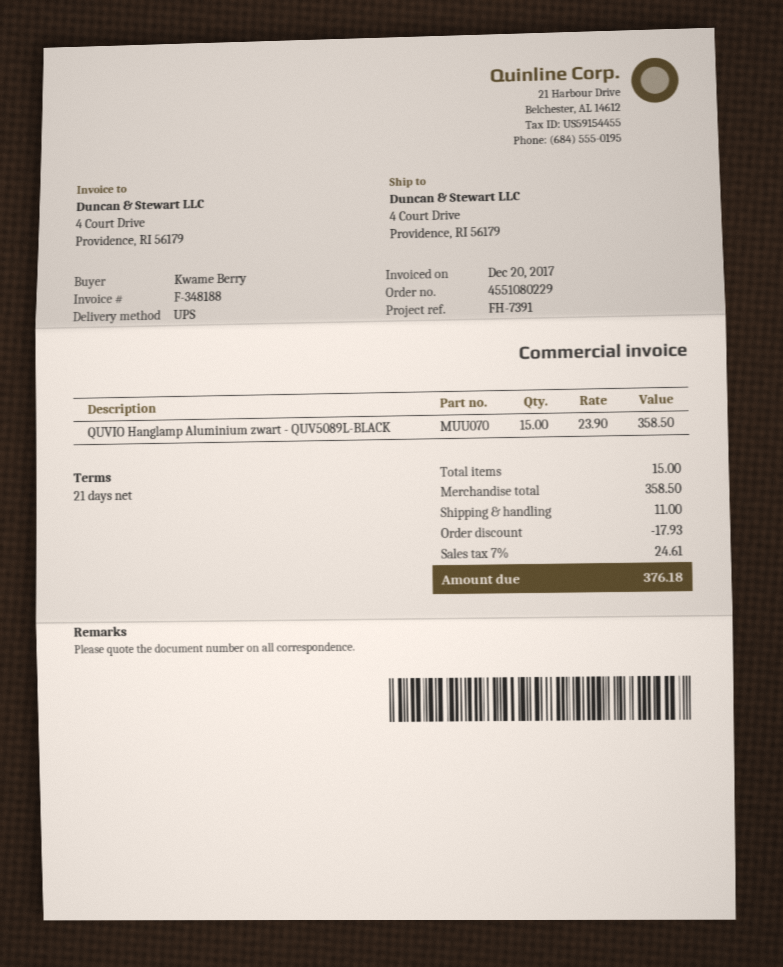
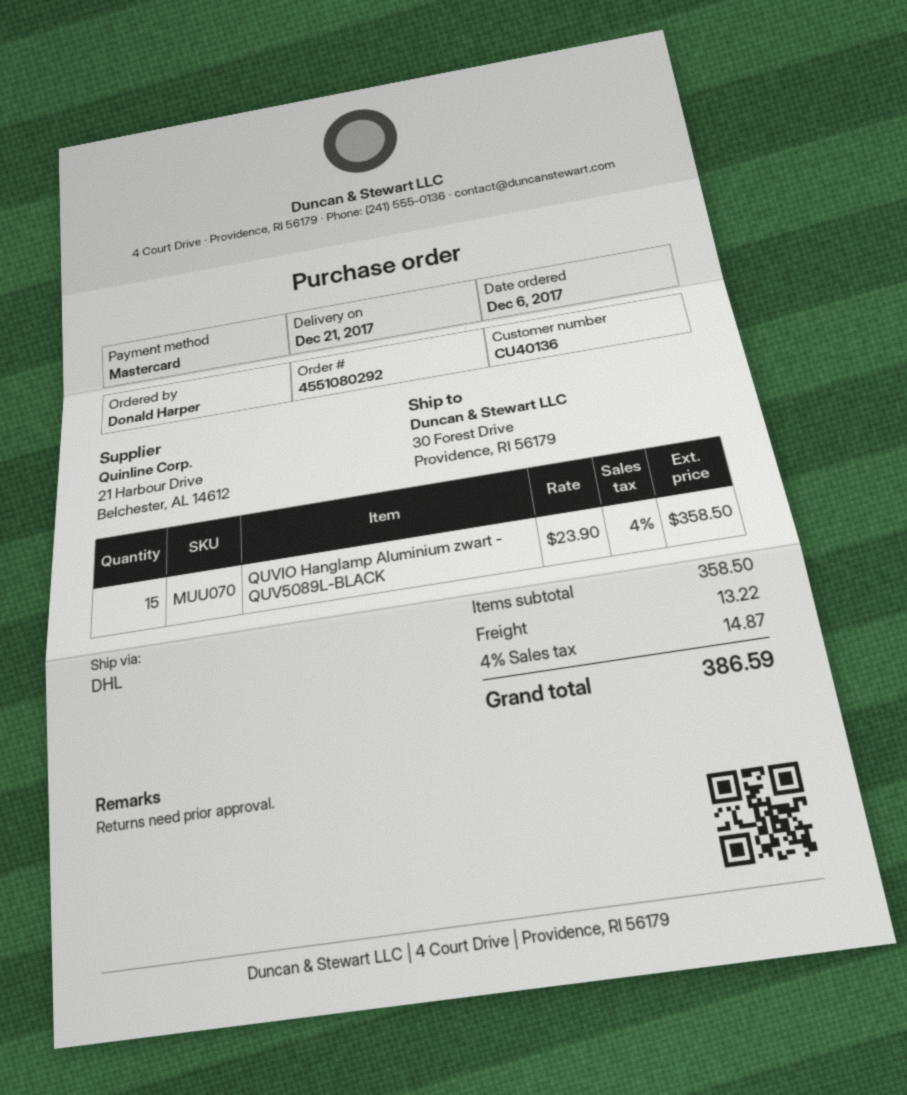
order number: 4551080229 -> 4551080292
ordered by: Kwame Berry -> Donald Harper
shipping method: UPS -> DHL
ship to: 4 Court Drive, Providence, RI 56179 -> 30 Forest Drive, Providence, RI 56179
discount: 17.93 -> none
shipping: 11.00 -> 13.22
tax: 7% = 24.61 -> 4% = 14.87
total: 376.18 -> 386.59

